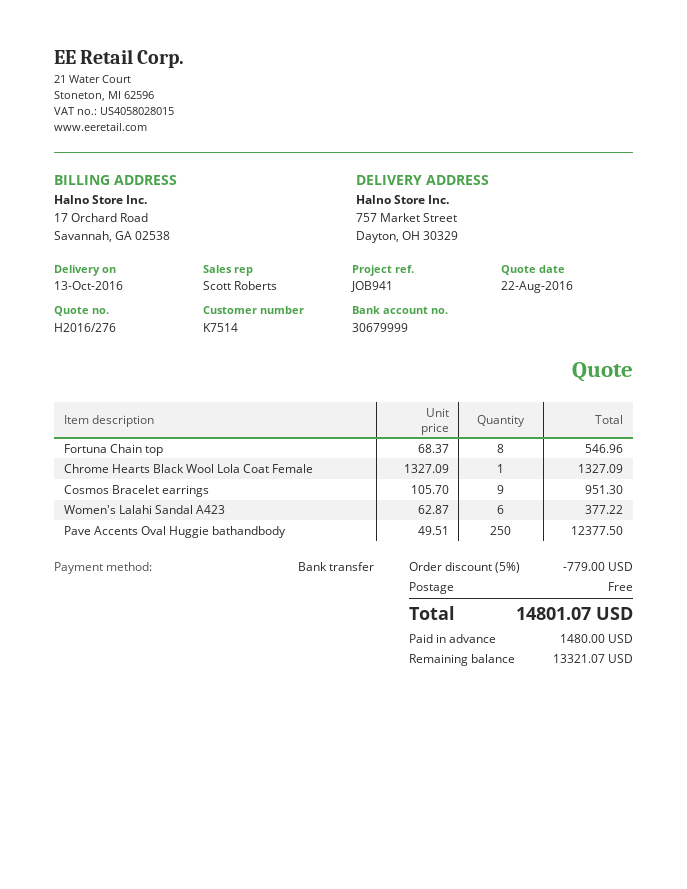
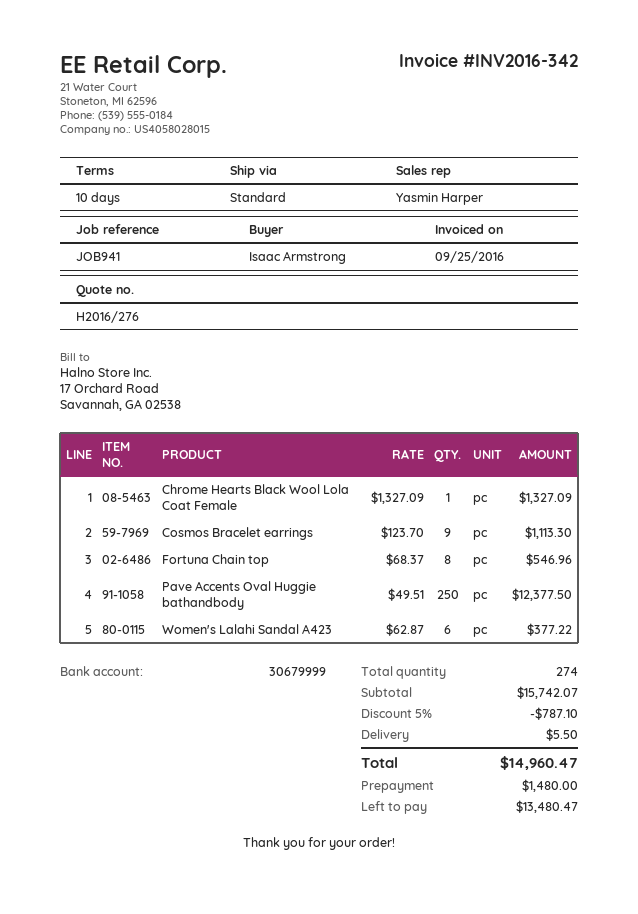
sales rep: Scott Roberts -> Yasmin Harper
Cosmos Bracelet earrings: 9 x 105.70 = 951.30 -> 9 x 123.70 = 1113.30
discount: 5% = 779.00 -> 5% = 787.10
shipping: 0.00 -> 5.50
total: 14801.07 -> 14960.47
balance: 13321.07 -> 13480.47

